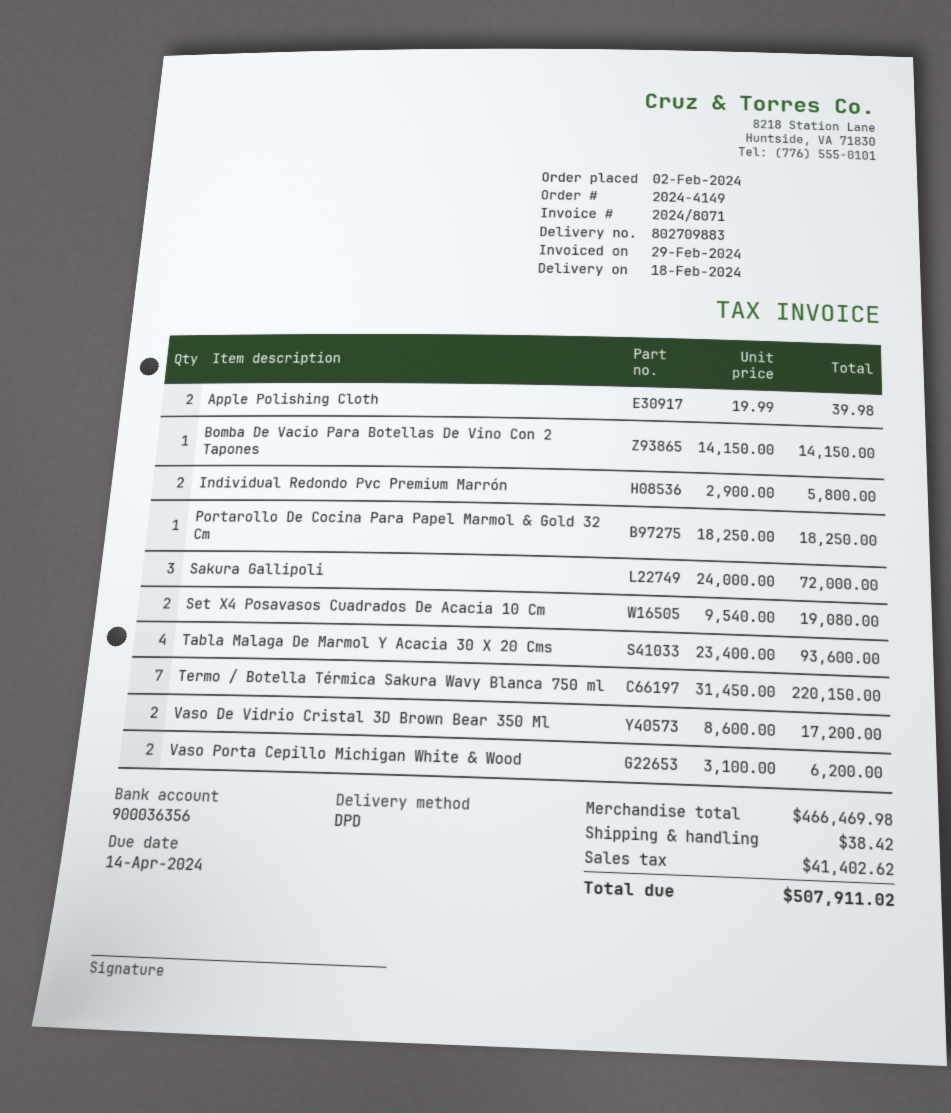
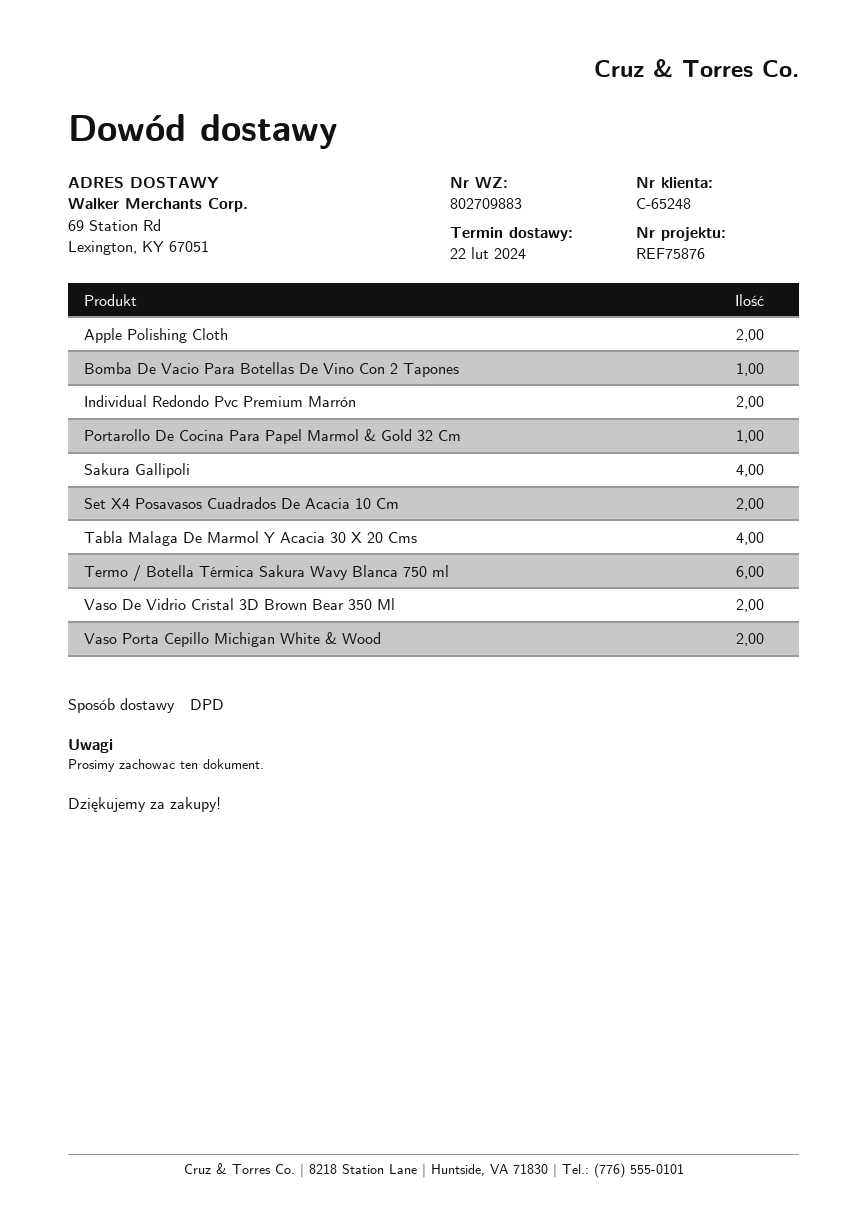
delivery date: 2024-02-18 -> 2024-02-22
Sakura Gallipoli: 3 -> 4
Termo / Botella Térmica Sakura Wavy Blanca 750 ml: 7 -> 6

